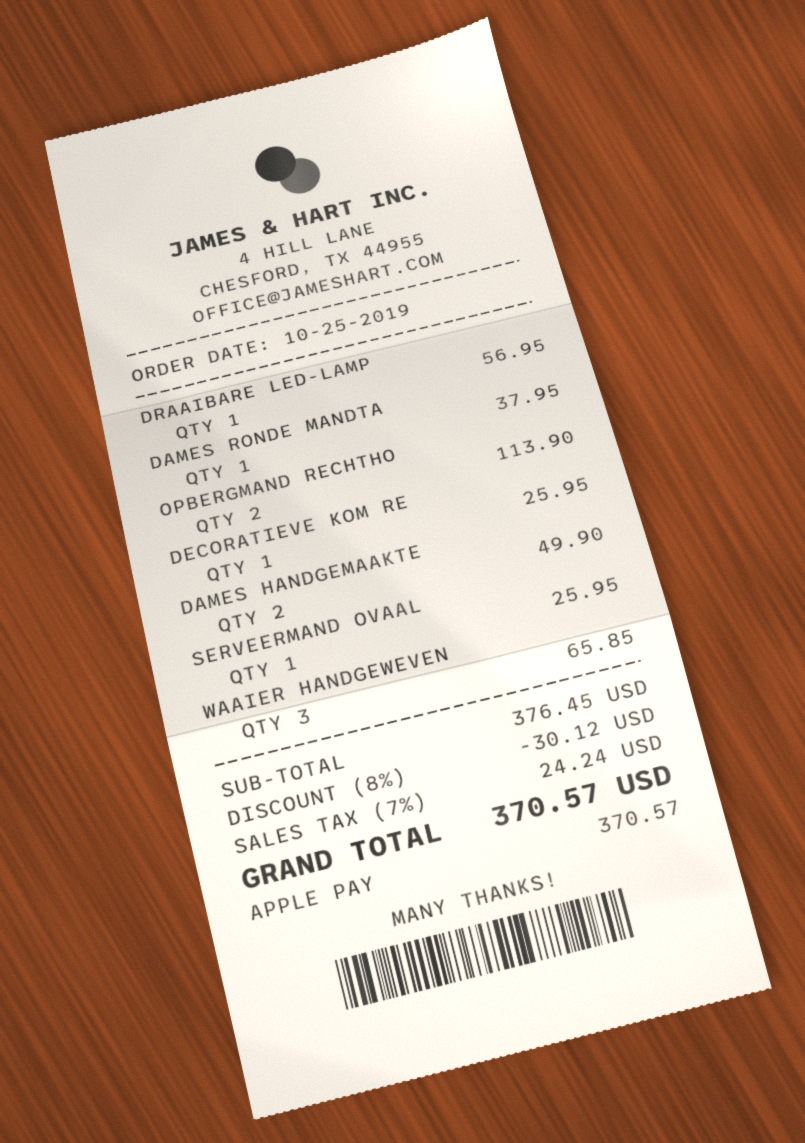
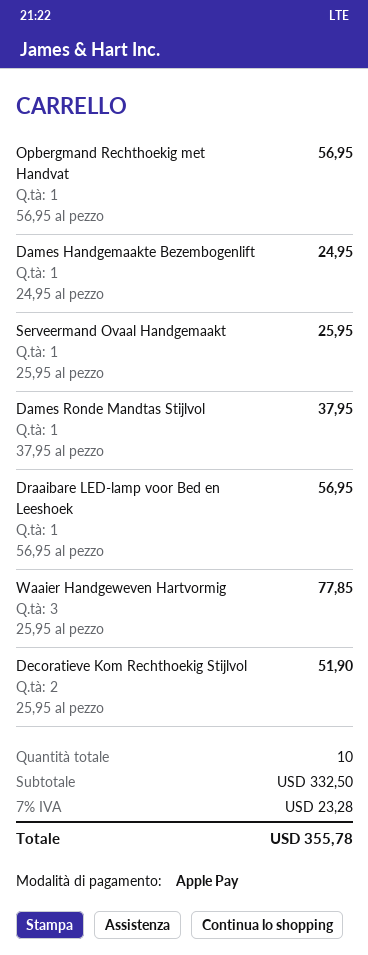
OPBERGMAND RECHTHO: 2 for 113.90 -> 1 for 56.95
DECORATIEVE KOM RE: 1 for 25.95 -> 2 for 51.90
DAMES HANDGEMAAKTE: 2 for 49.90 -> 1 for 24.95
WAAIER HANDGEWEVEN: 3 for 65.85 -> 3 for 77.85
subtotal: 376.45 -> 332.50
discount: 8% = 30.12 -> none
tax: 7% = 24.24 -> 7% = 23.28
total: 370.57 -> 355.78

